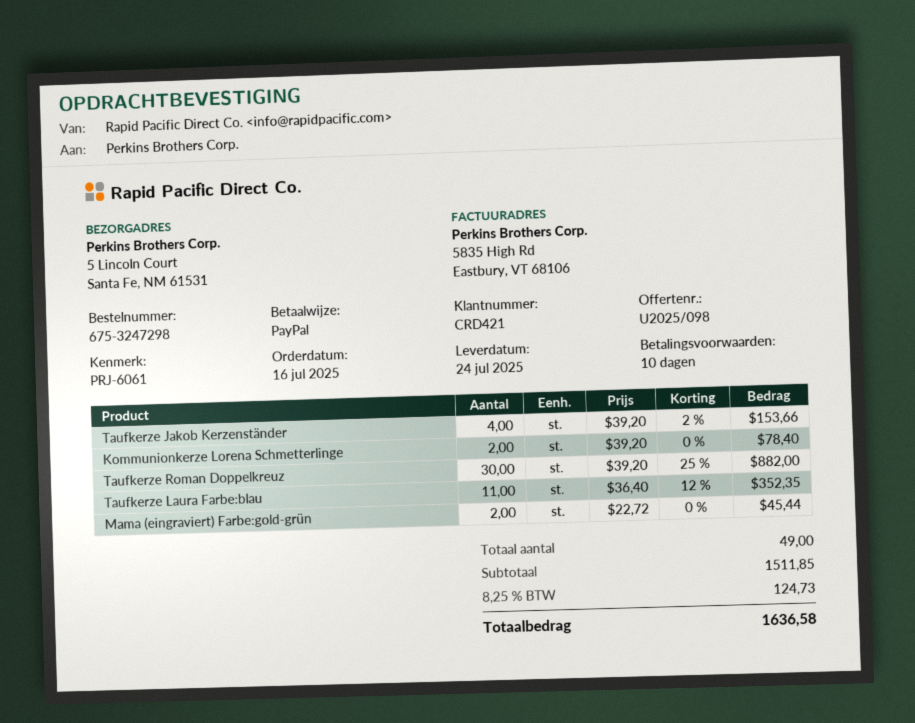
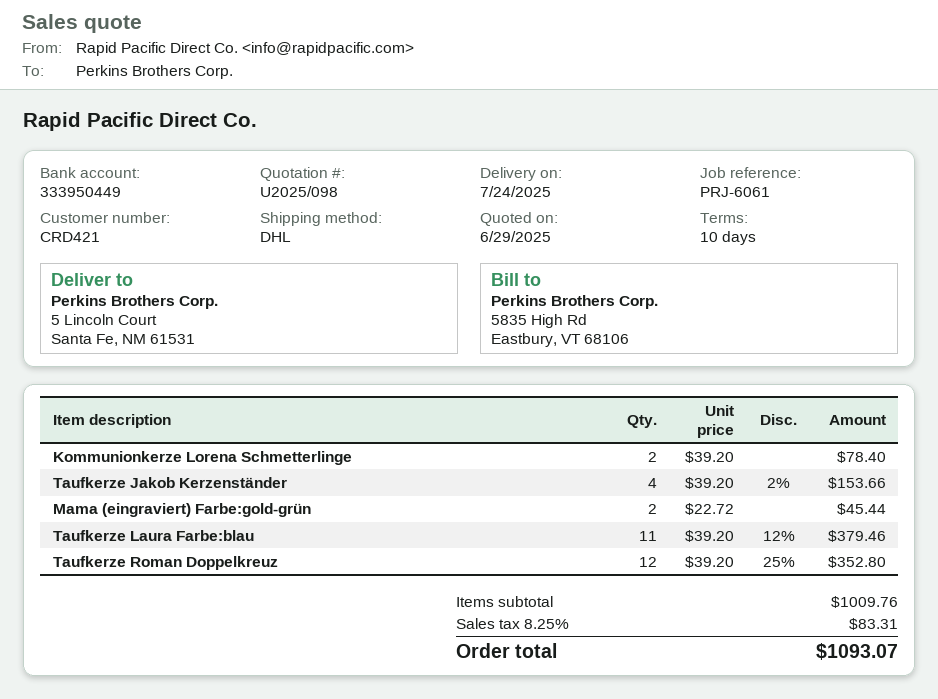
Taufkerze Roman Doppelkreuz: 30 x 39.20 - 25% = 882.00 -> 12 x 39.20 - 25% = 352.80
Taufkerze Laura Farbe:blau: 11 x 36.40 - 12% = 352.35 -> 11 x 39.20 - 12% = 379.46
subtotal: 1511.85 -> 1009.76
tax: 8.25% = 124.73 -> 8.25% = 83.31
total: 1636.58 -> 1093.07

